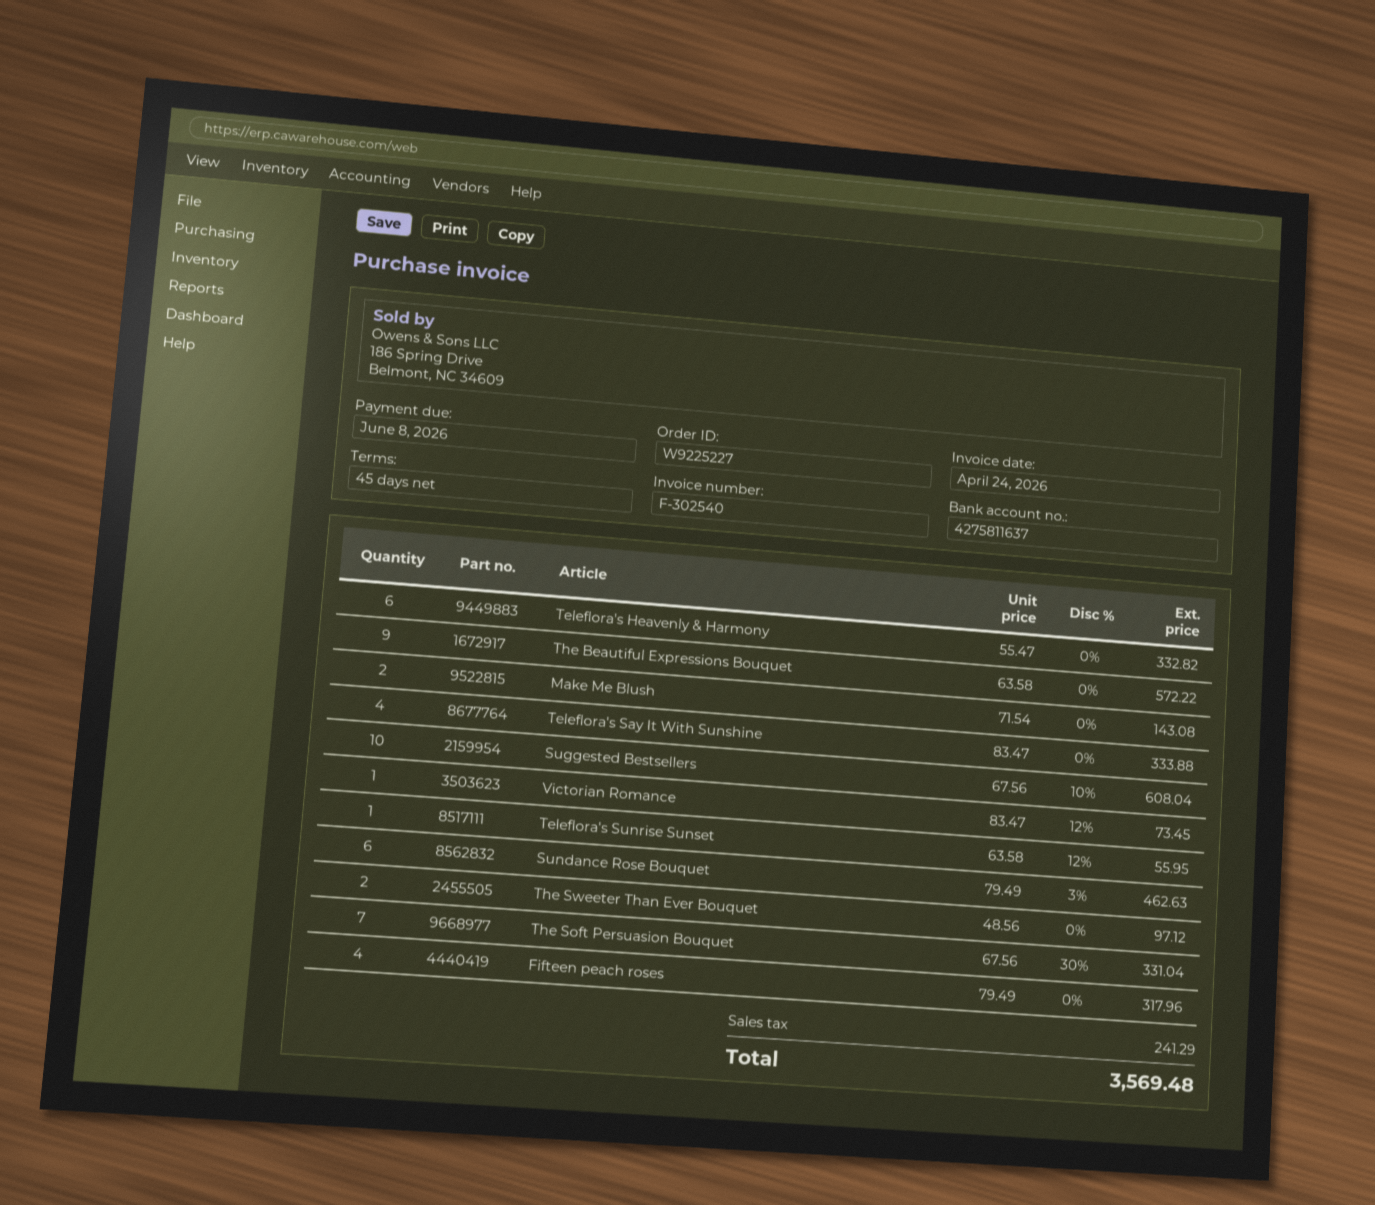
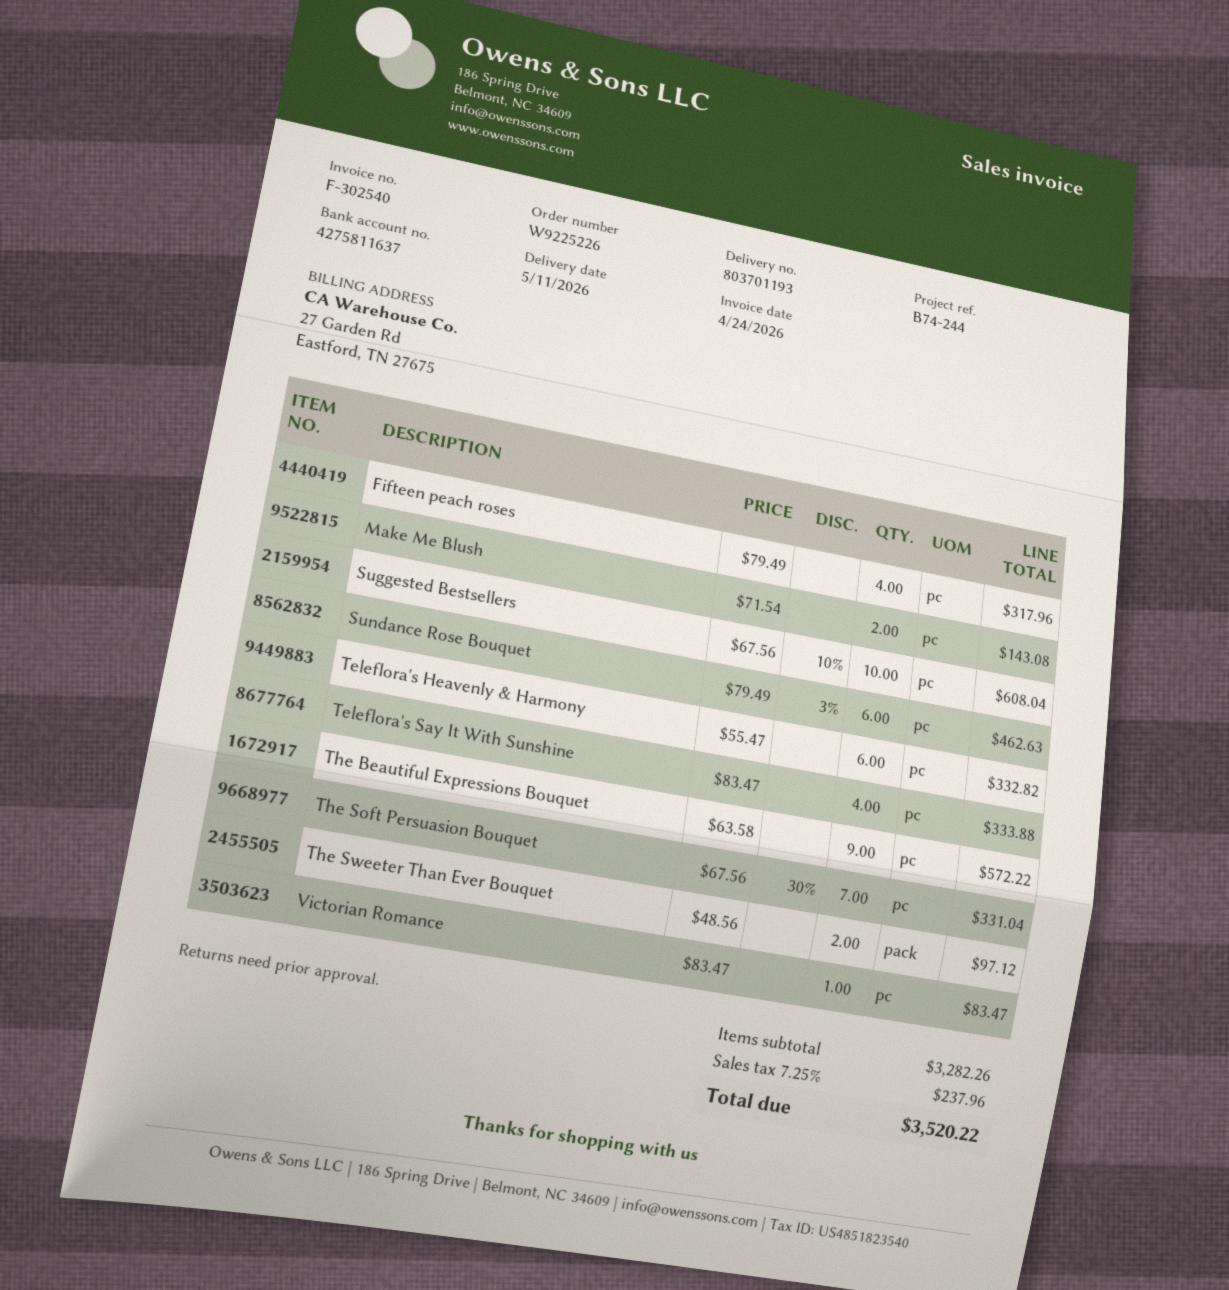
order number: W9225227 -> W9225226
Victorian Romance: 1 x 83.47 - 12% = 73.45 -> 1 x 83.47 = 83.47
Teleflora's Sunrise Sunset: 1 x 63.58 - 12% = 55.95 -> none
tax: 241.29 -> 237.96
total: 3569.48 -> 3520.22

